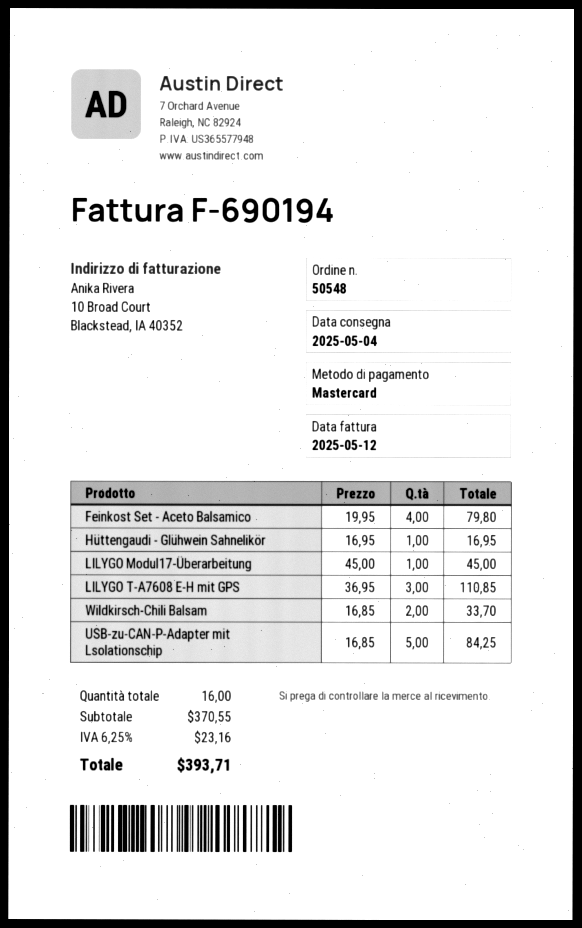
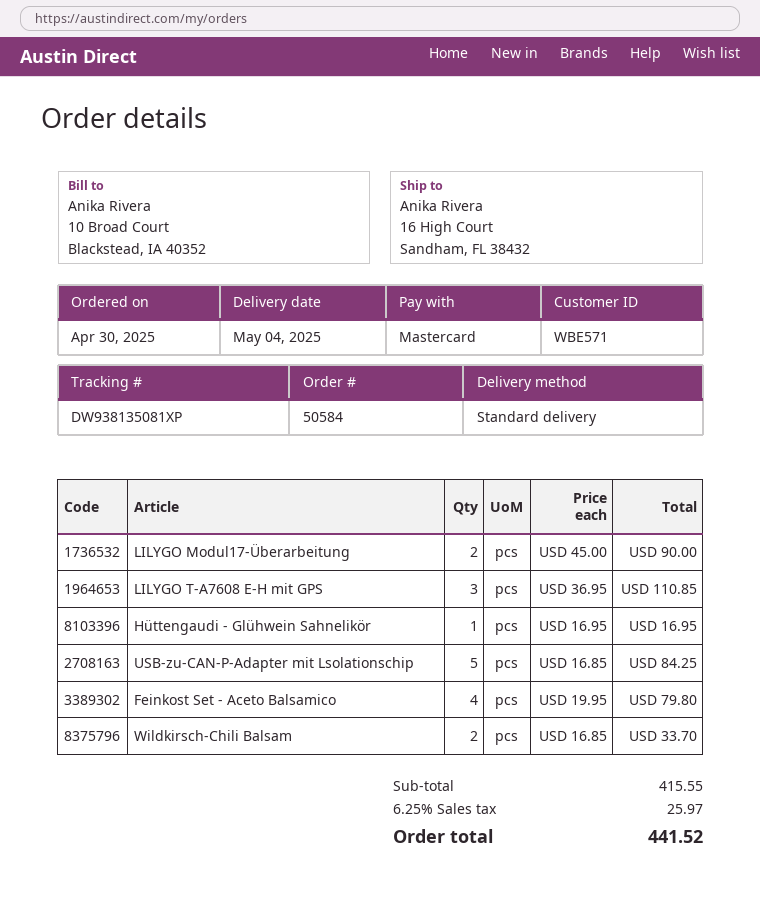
order number: 50548 -> 50584
LILYGO Modul17-Überarbeitung: 1 x 45.00 = 45.00 -> 2 x 45.00 = 90.00
subtotal: 370.55 -> 415.55
tax: 6.25% = 23.16 -> 6.25% = 25.97
total: 393.71 -> 441.52

